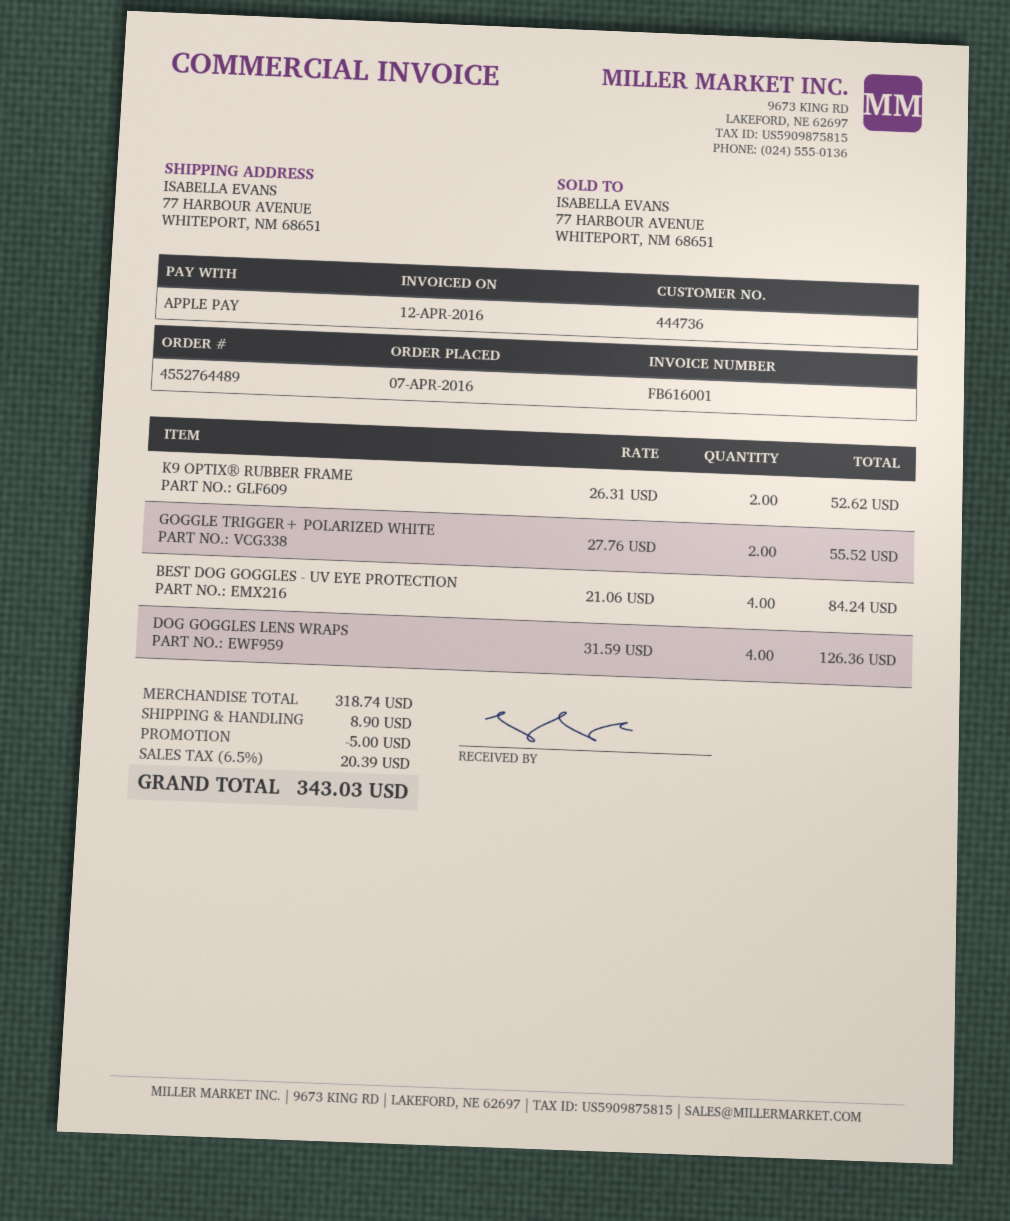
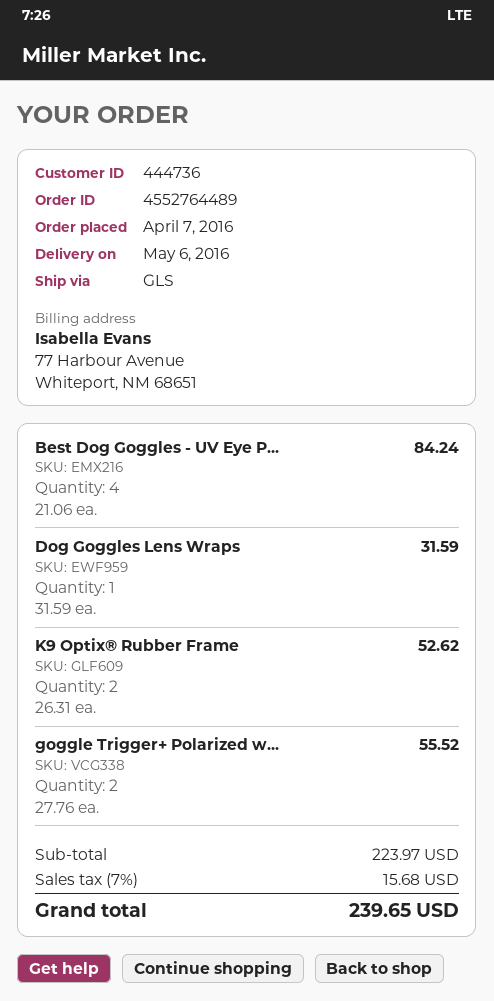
DOG GOGGLES LENS WRAPS: 4 x 31.59 = 126.36 -> 1 x 31.59 = 31.59
subtotal: 318.74 -> 223.97
discount: 5.00 -> none
shipping: 8.90 -> none
tax: 6.5% = 20.39 -> 7% = 15.68
total: 343.03 -> 239.65

